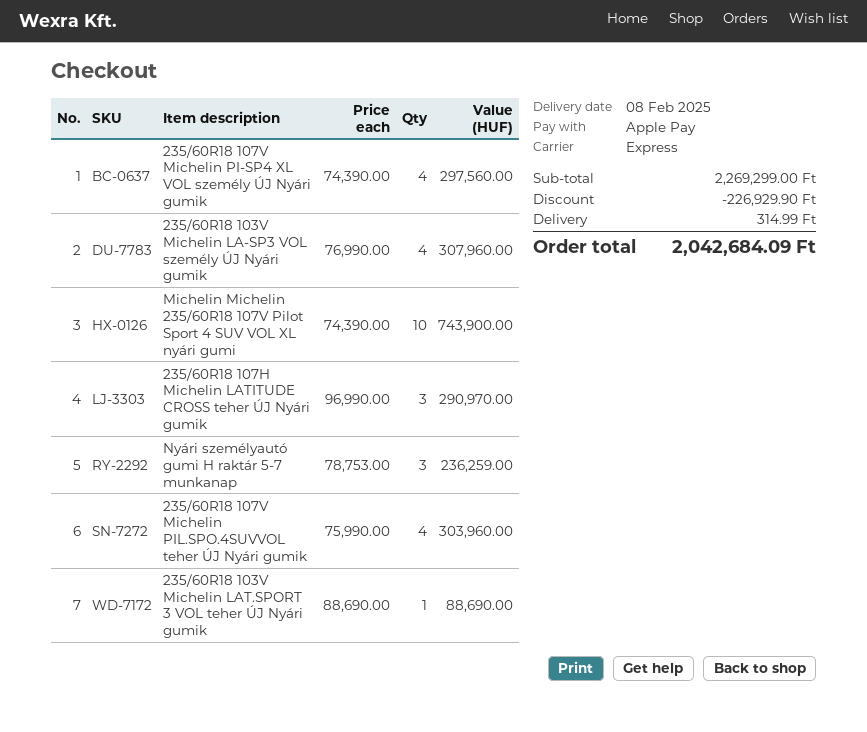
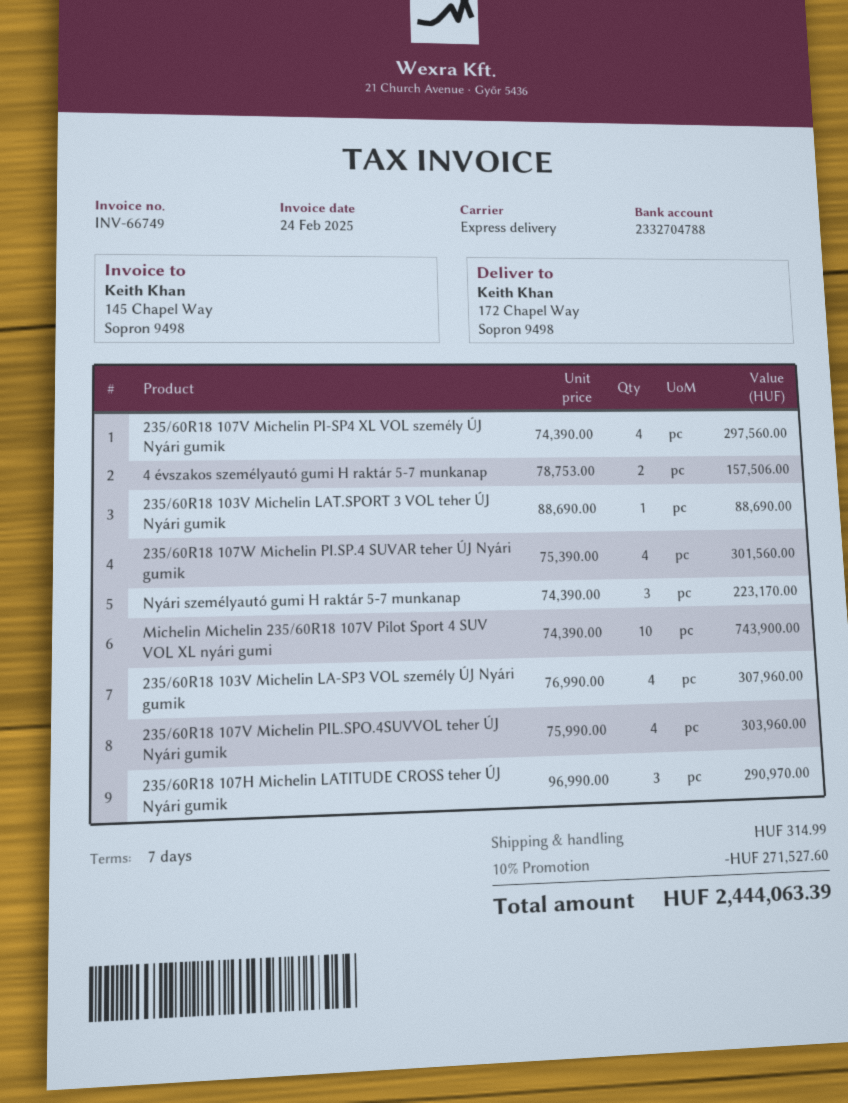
Nyári személyautó gumi H raktár 5-7 munkanap: 3 x 78753.00 = 236259.00 -> 3 x 74390.00 = 223170.00
4 évszakos személyautó gumi H raktár 5-7 munkanap: none -> 2 x 78753.00 = 157506.00
235/60R18 107W Michelin PI.SP.4 SUVAR teher ÚJ Nyári gumik: none -> 4 x 75390.00 = 301560.00
discount: 226929.90 -> 271527.60
total: 2042684.09 -> 2444063.39

